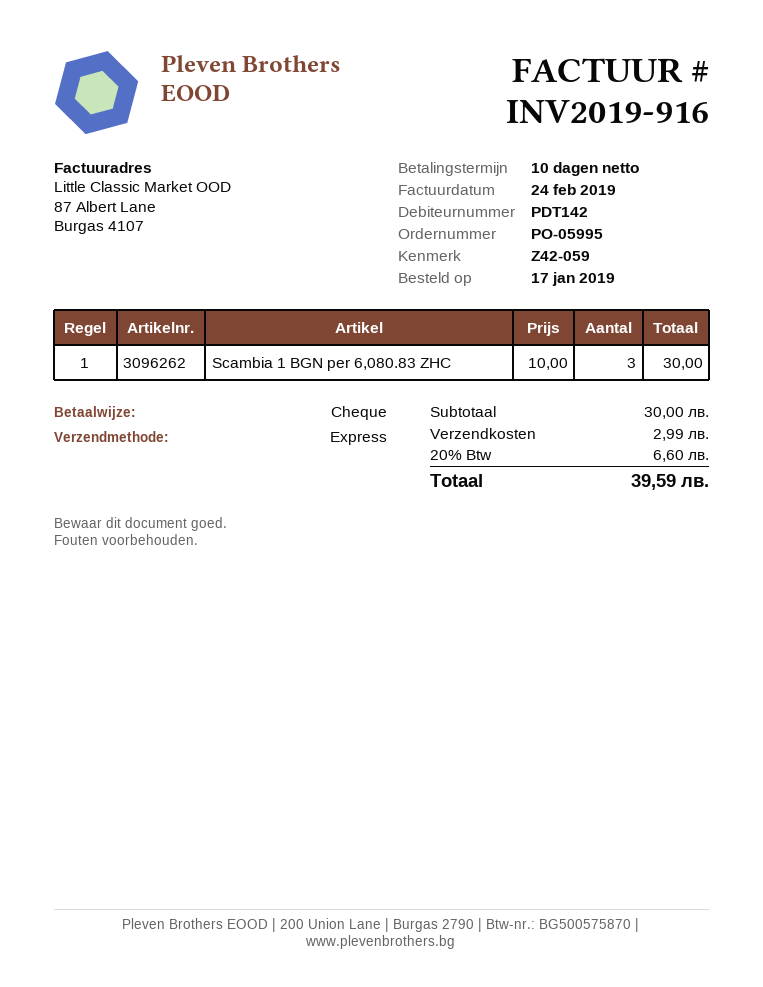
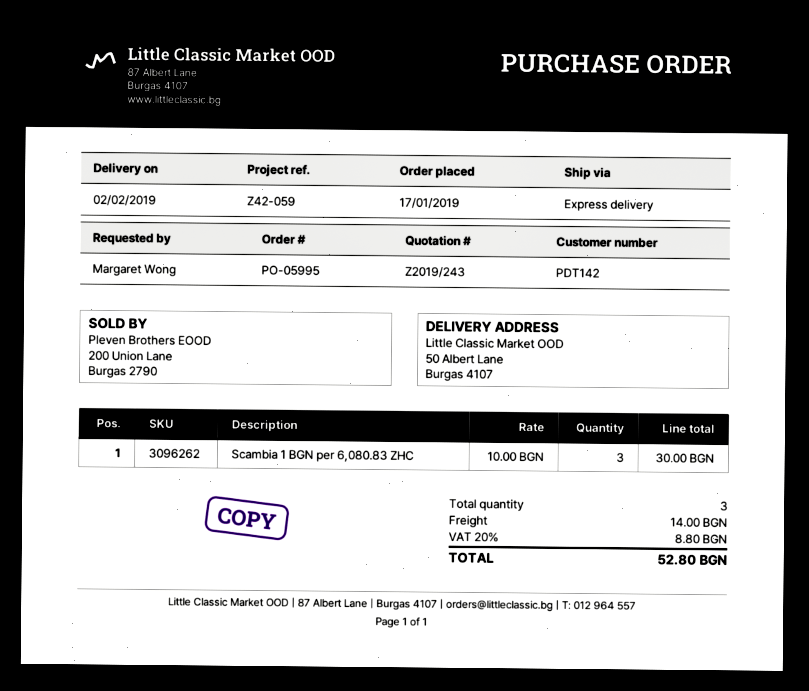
shipping: 2.99 -> 14.00
tax: 20% = 6.60 -> 20% = 8.80
total: 39.59 -> 52.80

